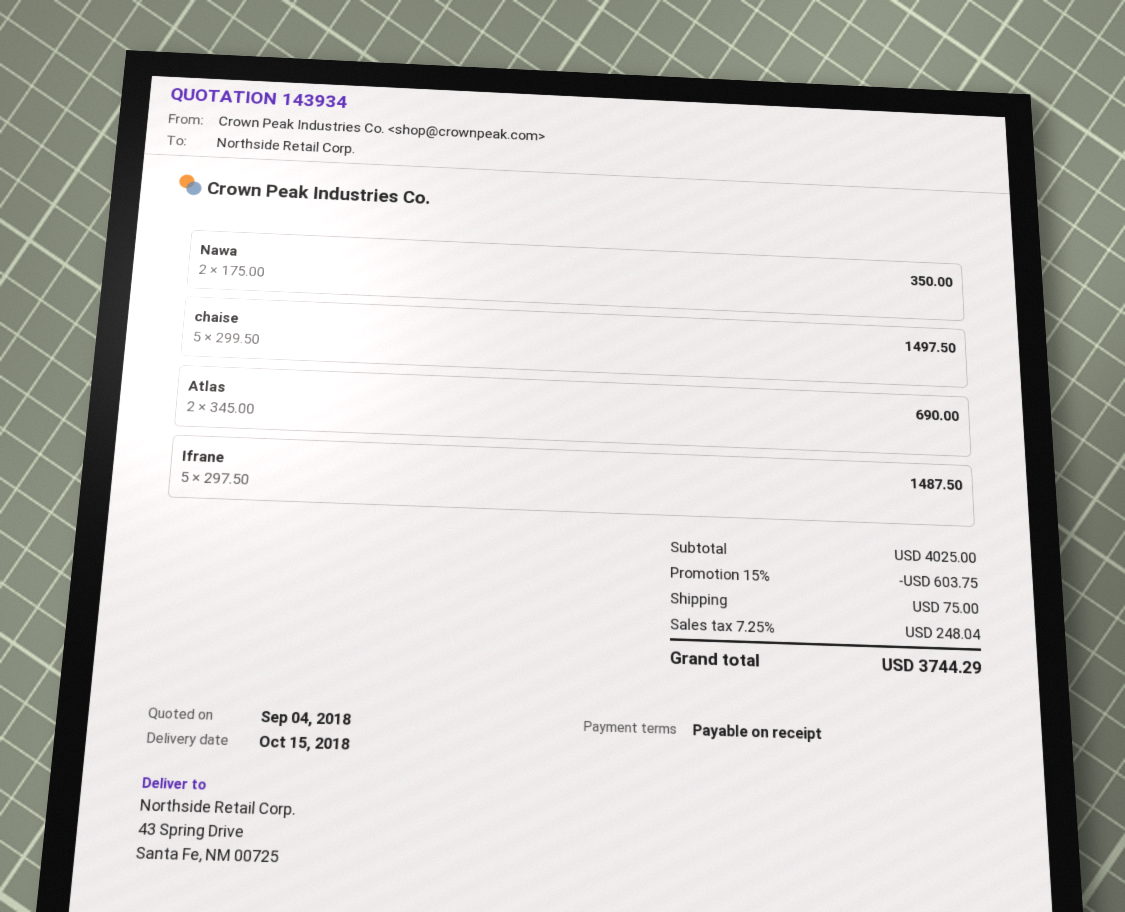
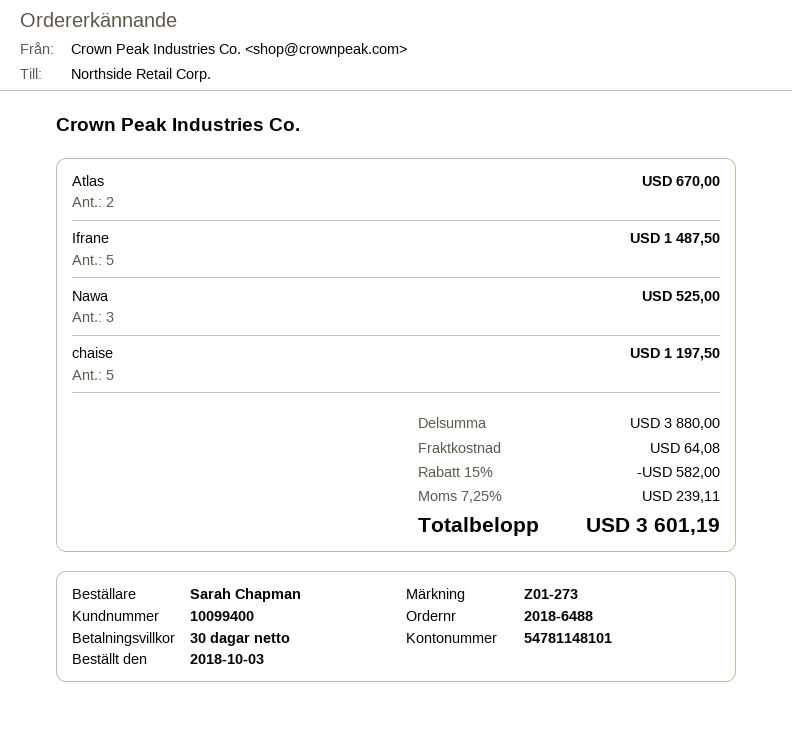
payment terms: on receipt -> 30 days
Nawa: 2 for 350.00 -> 3 for 525.00
chaise: 5 for 1497.50 -> 5 for 1197.50
Atlas: 2 for 690.00 -> 2 for 670.00
subtotal: 4025.00 -> 3880.00
discount: 15% = 603.75 -> 15% = 582.00
shipping: 75.00 -> 64.08
tax: 7.25% = 248.04 -> 7.25% = 239.11
total: 3744.29 -> 3601.19

